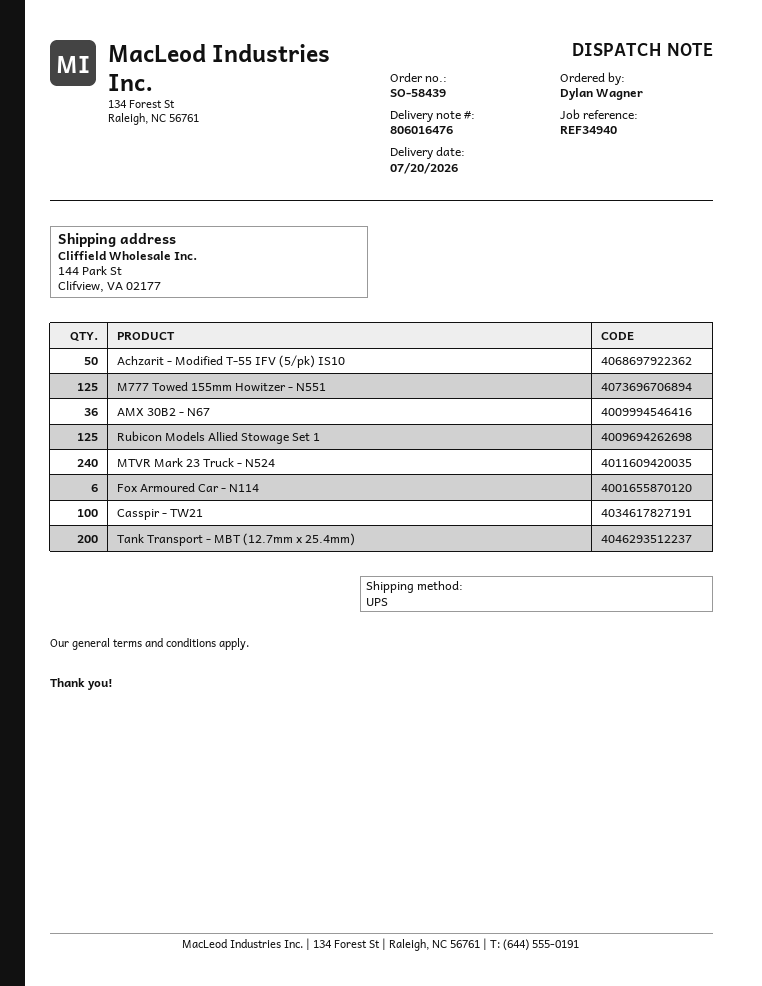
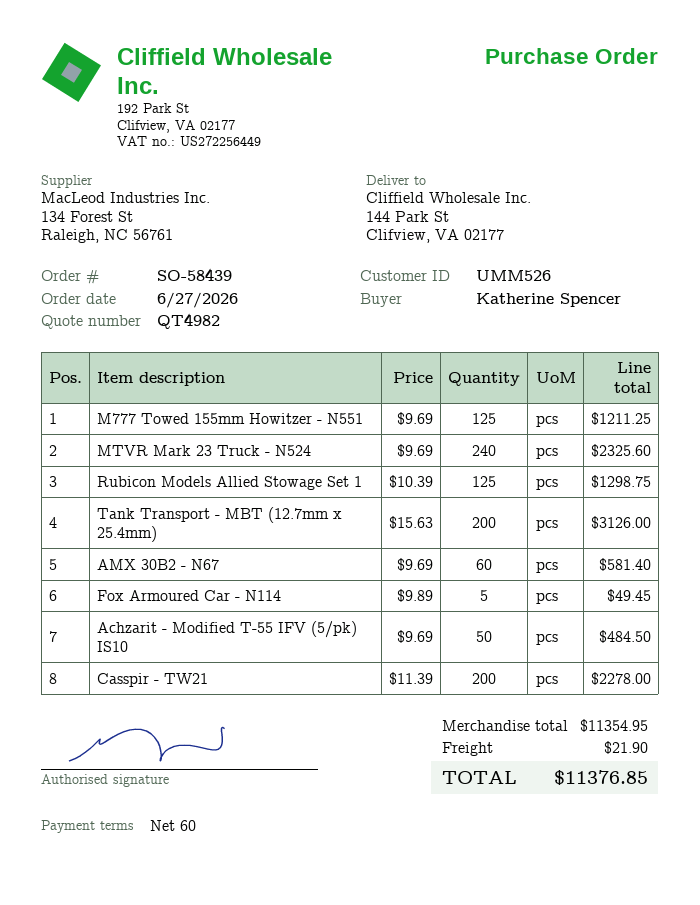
ordered by: Dylan Wagner -> Katherine Spencer
AMX 30B2 - N67: 36 -> 60
Fox Armoured Car - N114: 6 -> 5
Casspir - TW21: 100 -> 200

